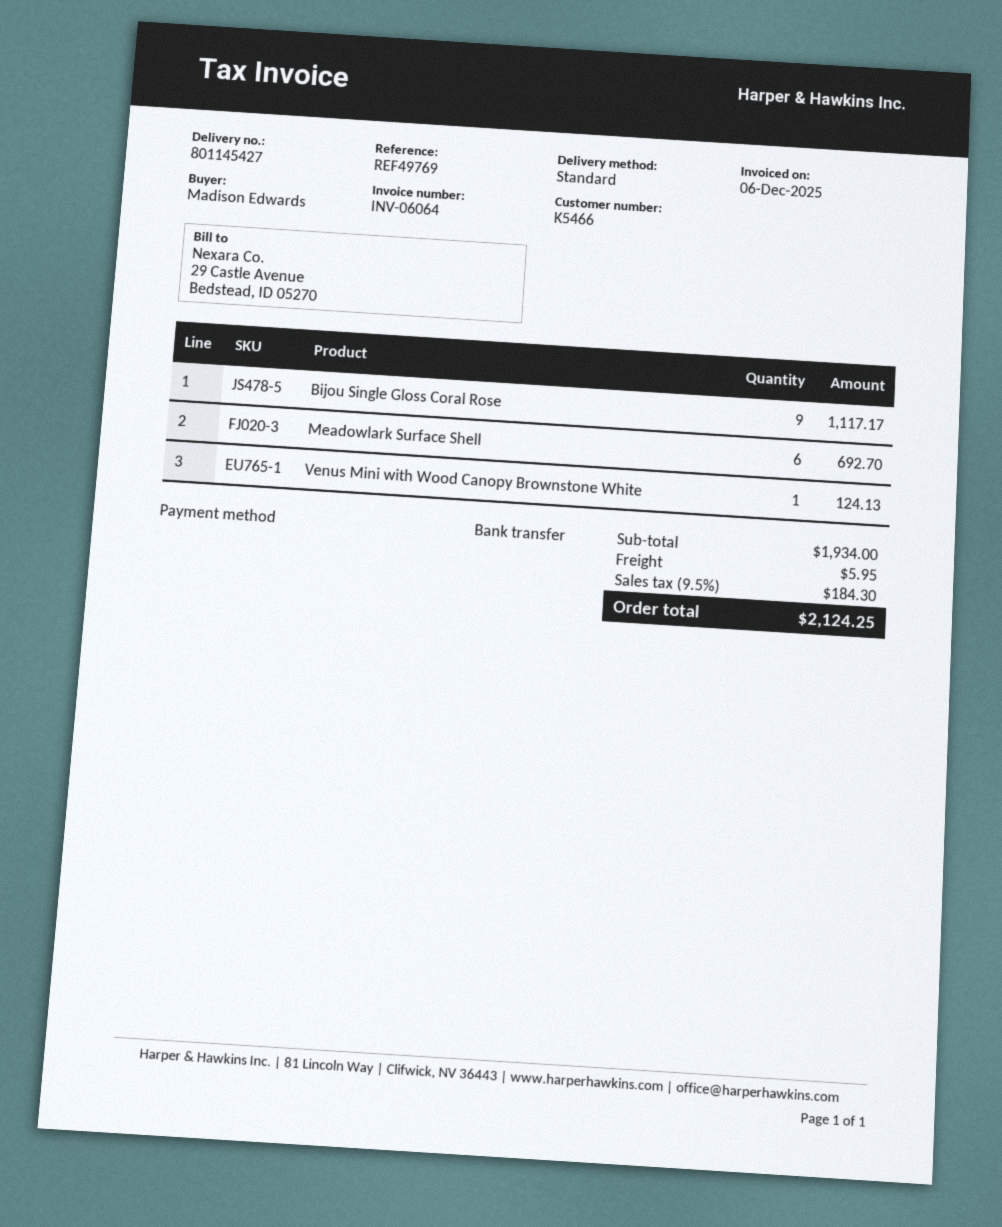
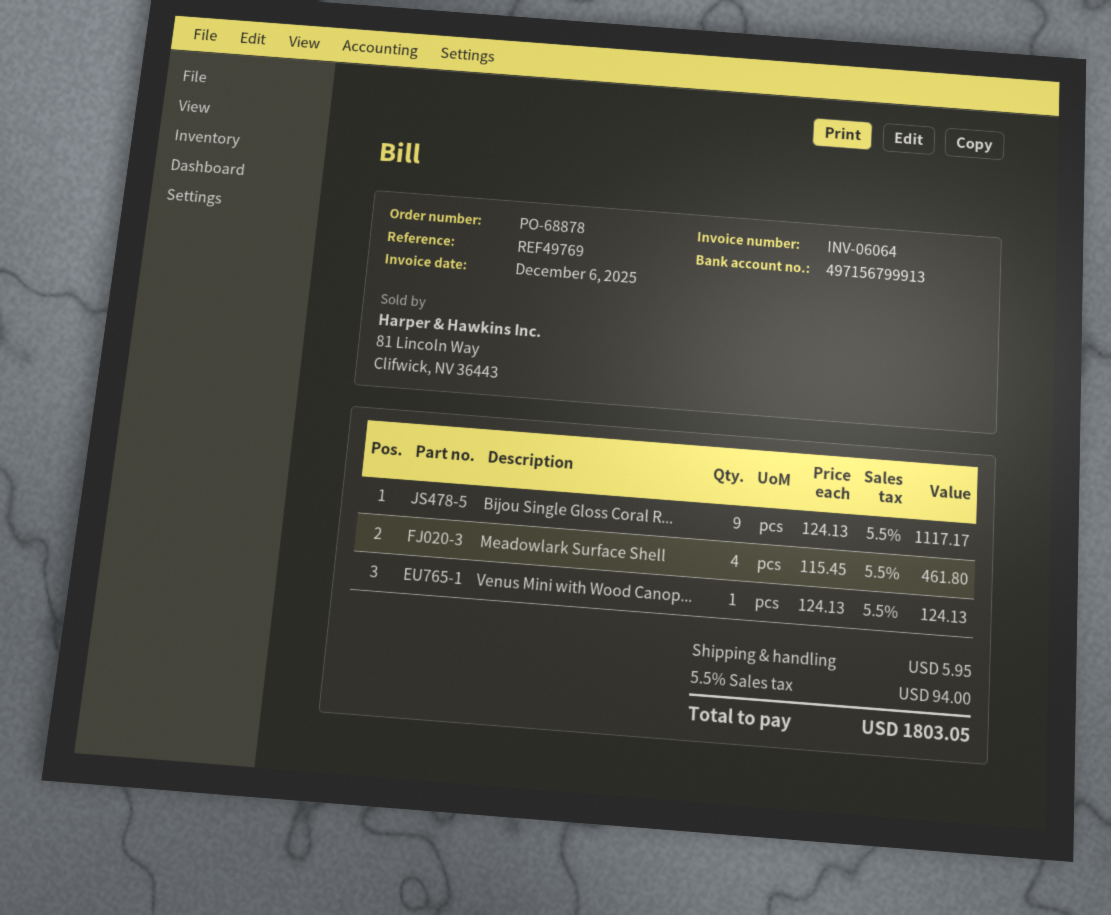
Meadowlark Surface Shell: 6 for 692.70 -> 4 for 461.80
tax: 9.5% = 184.30 -> 5.5% = 94.00
total: 2124.25 -> 1803.05

